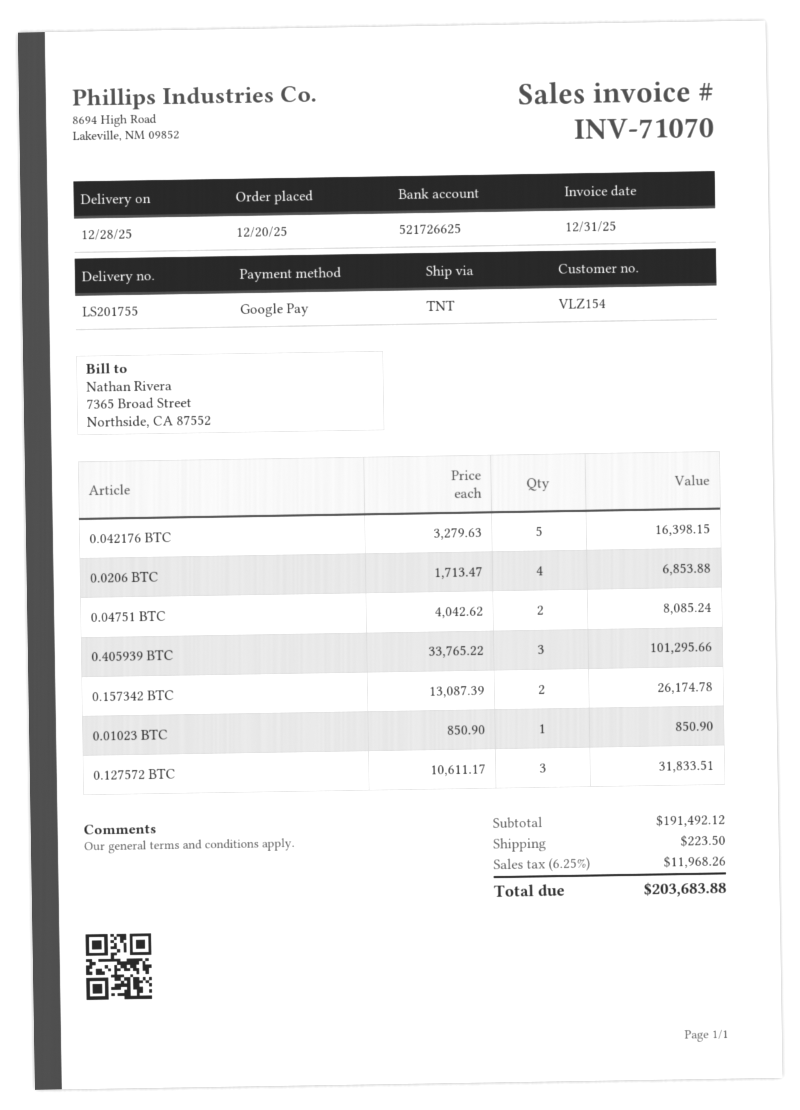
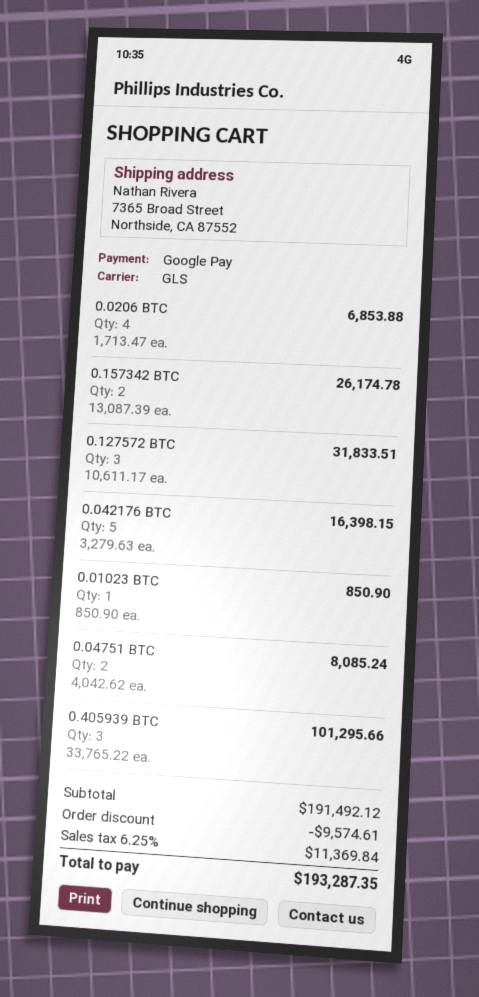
shipping method: TNT -> GLS
discount: none -> 9574.61
shipping: 223.50 -> none
tax: 6.25% = 11968.26 -> 6.25% = 11369.84
total: 203683.88 -> 193287.35

